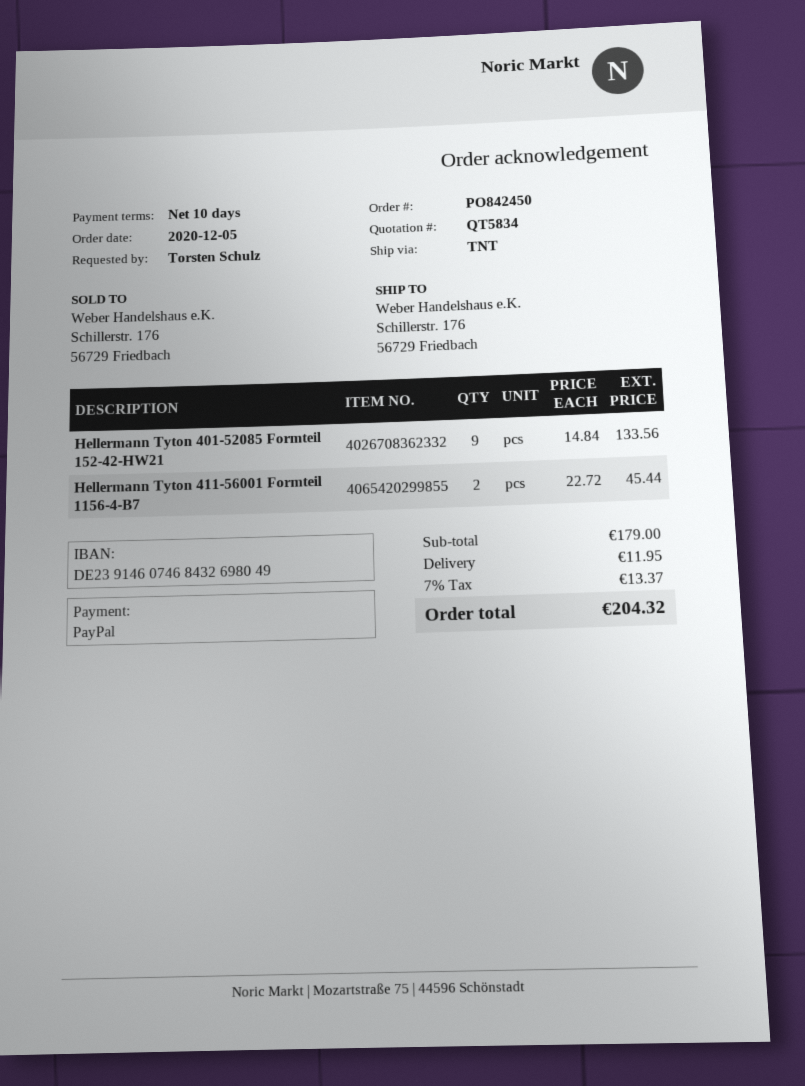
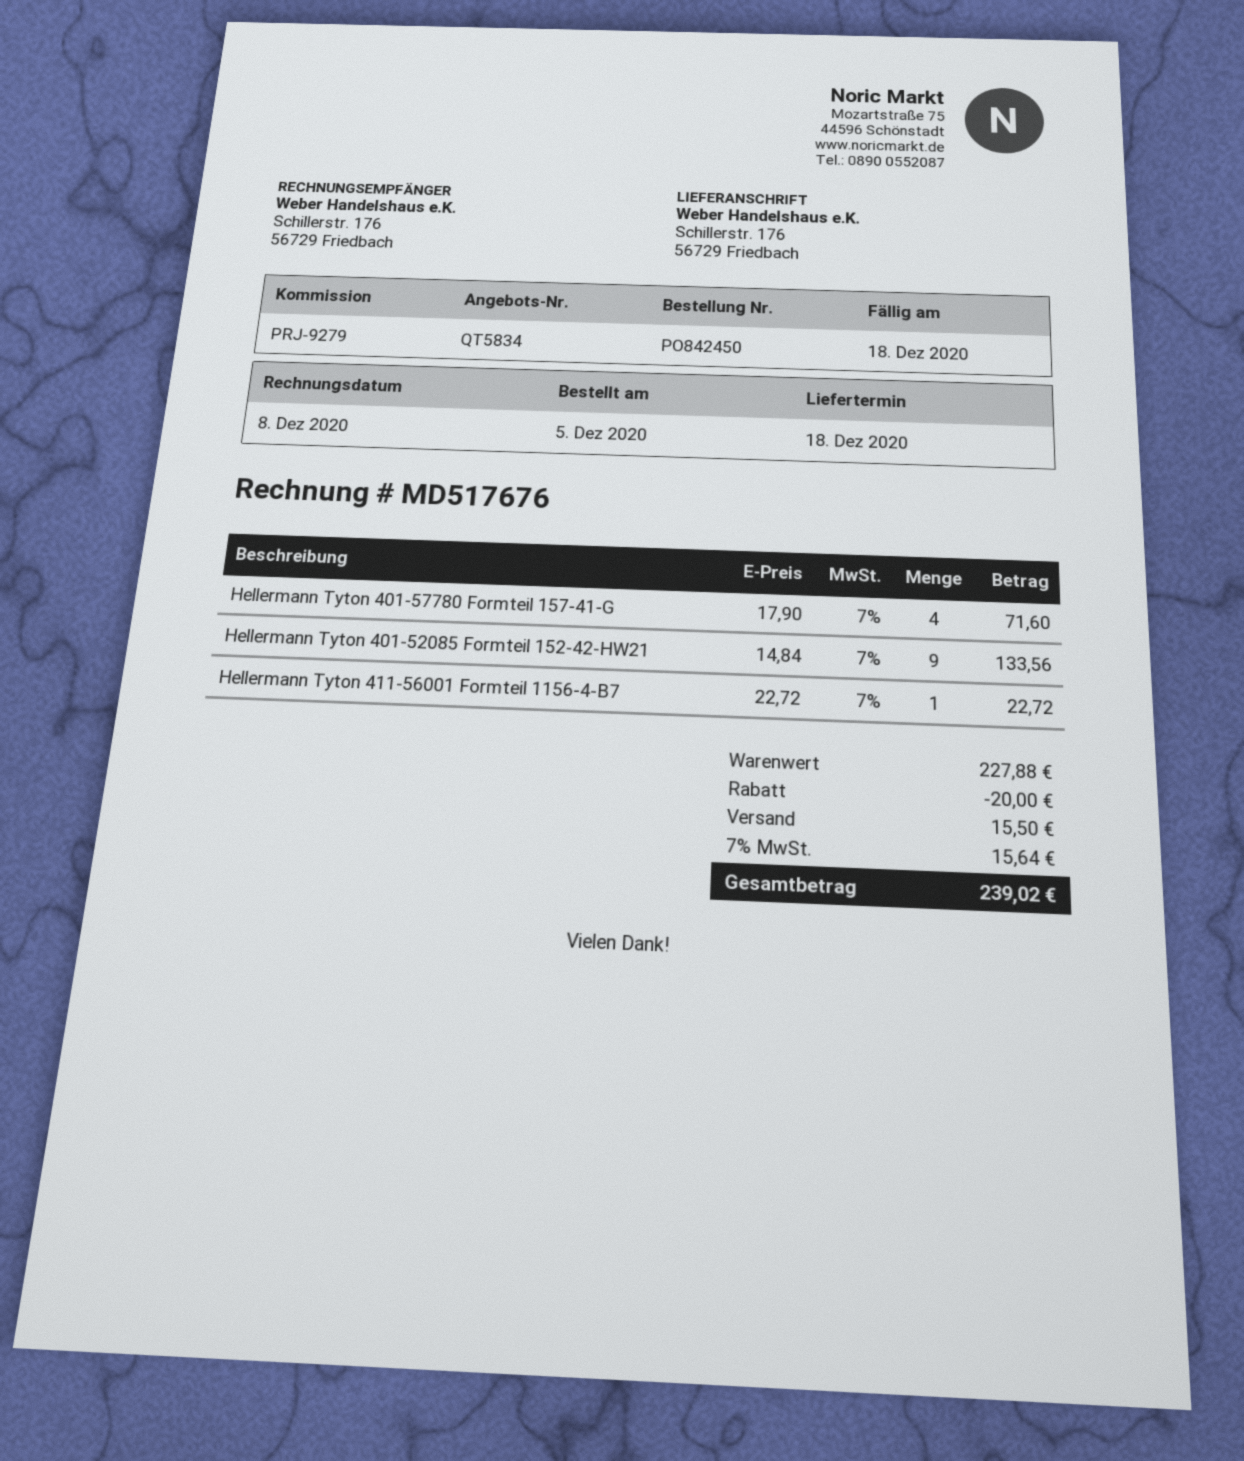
Hellermann Tyton 411-56001 Formteil 1156-4-B7: 2 x 22.72 = 45.44 -> 1 x 22.72 = 22.72
Hellermann Tyton 401-57780 Formteil 157-41-G: none -> 4 x 17.90 = 71.60
subtotal: 179.00 -> 227.88
discount: none -> 20.00
shipping: 11.95 -> 15.50
tax: 7% = 13.37 -> 7% = 15.64
total: 204.32 -> 239.02

